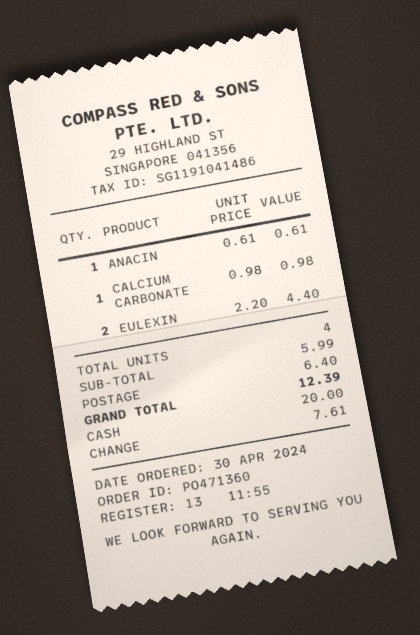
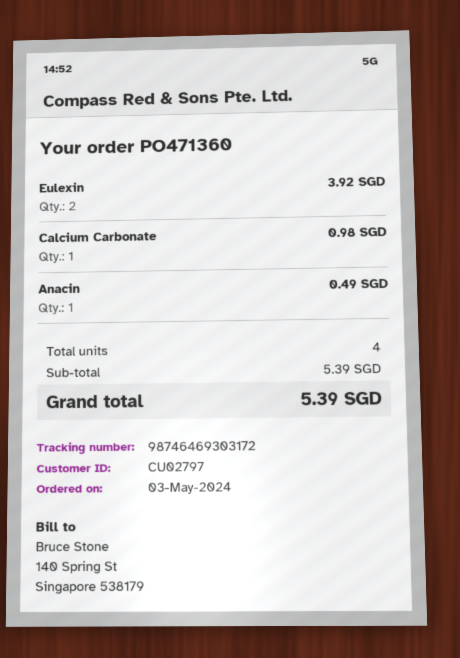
order date: 2024-04-30 -> 2024-05-03
ANACIN: 1 for 0.61 -> 1 for 0.49
EULEXIN: 2 for 4.40 -> 2 for 3.92
subtotal: 5.99 -> 5.39
shipping: 6.40 -> none
total: 12.39 -> 5.39

